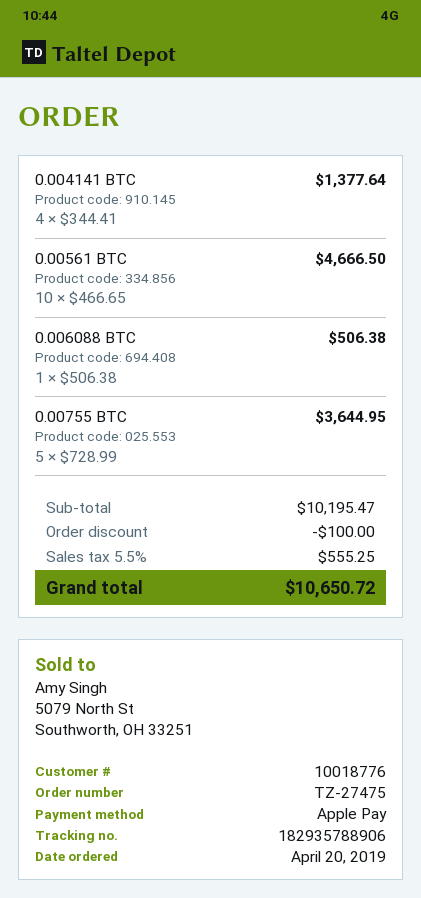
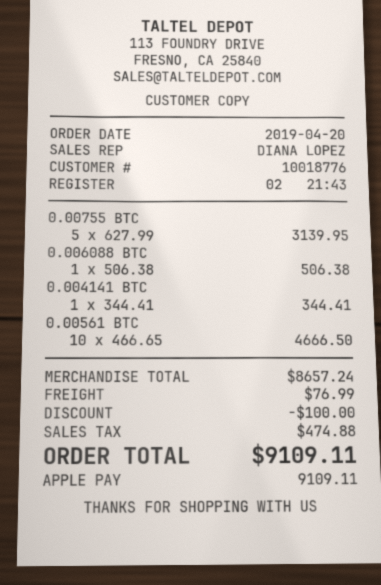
0.004141 BTC: 4 x 344.41 = 1377.64 -> 1 x 344.41 = 344.41
0.00755 BTC: 5 x 728.99 = 3644.95 -> 5 x 627.99 = 3139.95
subtotal: 10195.47 -> 8657.24
shipping: none -> 76.99
tax: 555.25 -> 474.88
total: 10650.72 -> 9109.11

